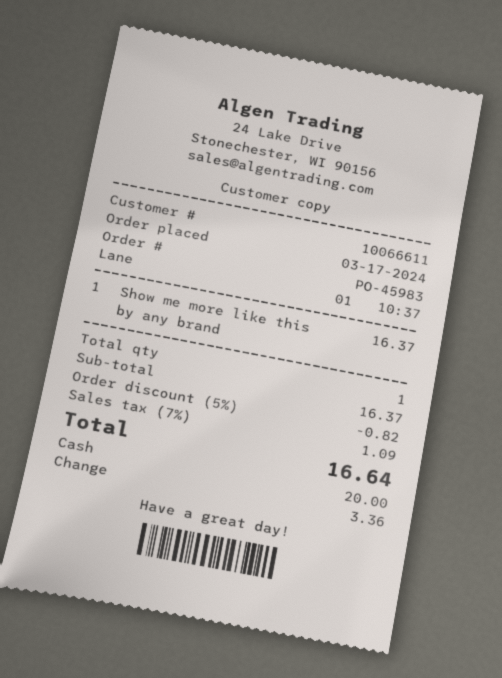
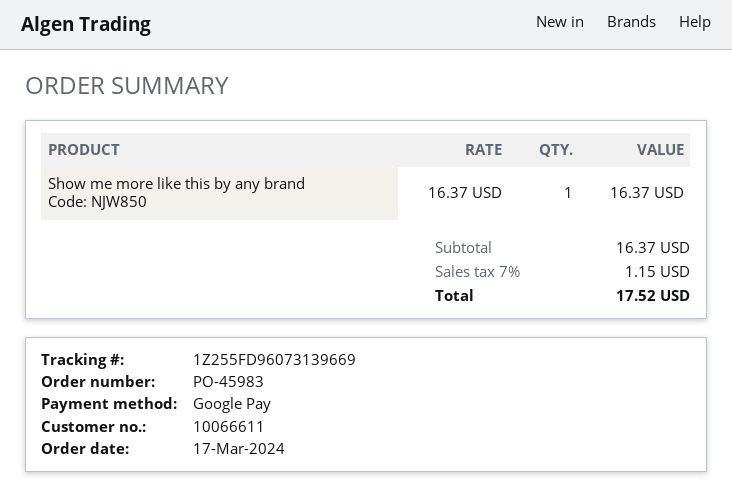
payment method: cash -> Google Pay
discount: 5% = 0.82 -> none
tax: 7% = 1.09 -> 7% = 1.15
total: 16.64 -> 17.52

